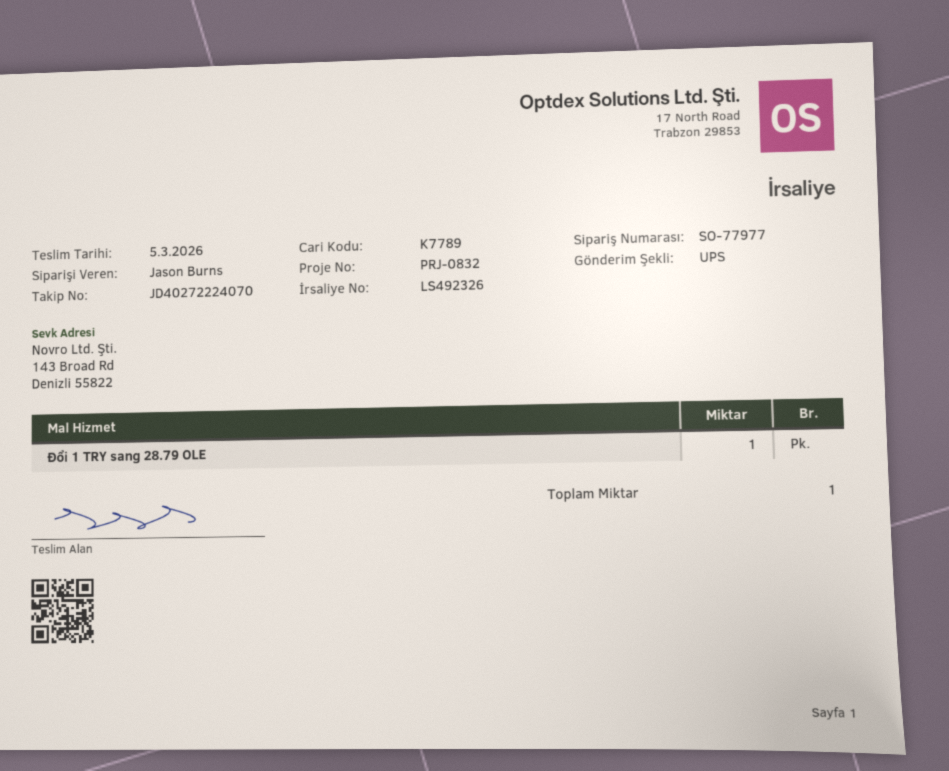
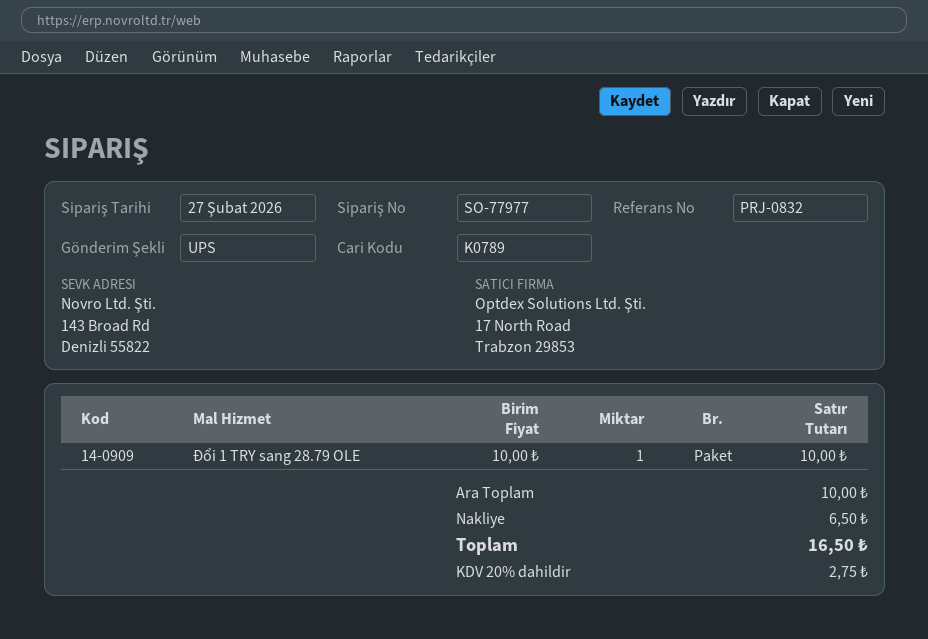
customer number: K7789 -> K0789

